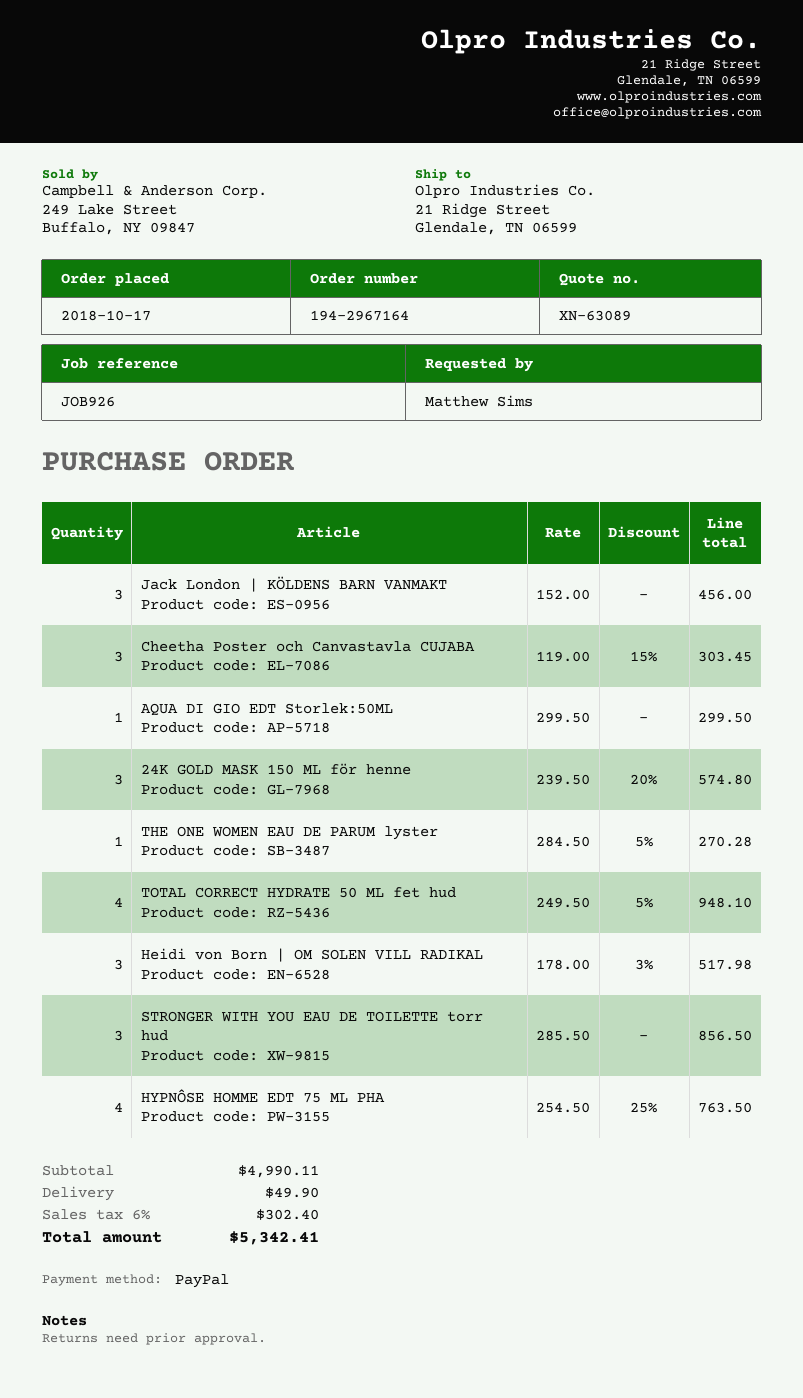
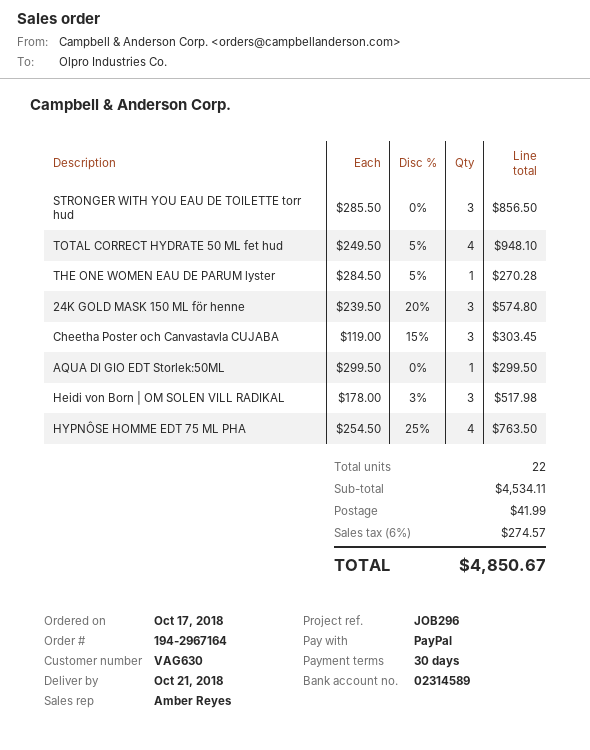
reference: JOB926 -> JOB296
Jack London | KÖLDENS BARN VANMAKT: 3 x 152.00 = 456.00 -> none
subtotal: 4990.11 -> 4534.11
shipping: 49.90 -> 41.99
tax: 6% = 302.40 -> 6% = 274.57
total: 5342.41 -> 4850.67

